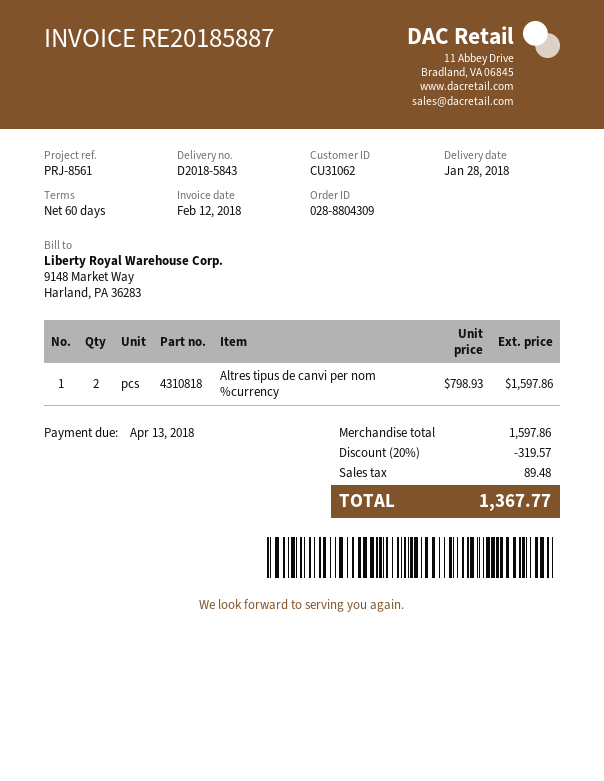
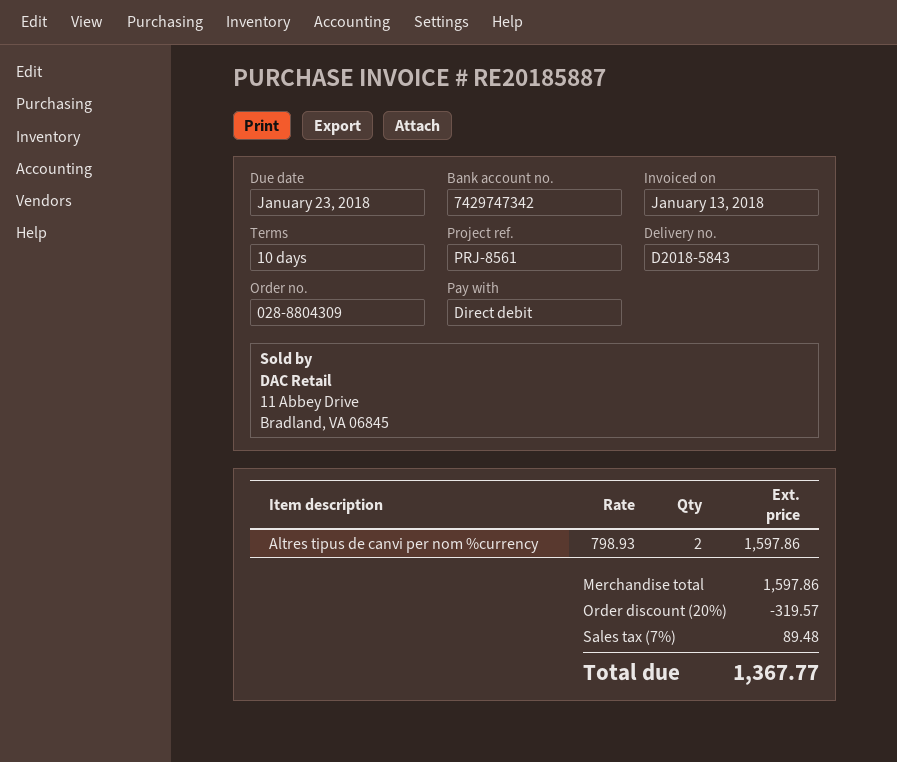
invoice date: 2018-02-12 -> 2018-01-13
payment terms: 60 days -> 10 days
due date: 2018-04-13 -> 2018-01-23

